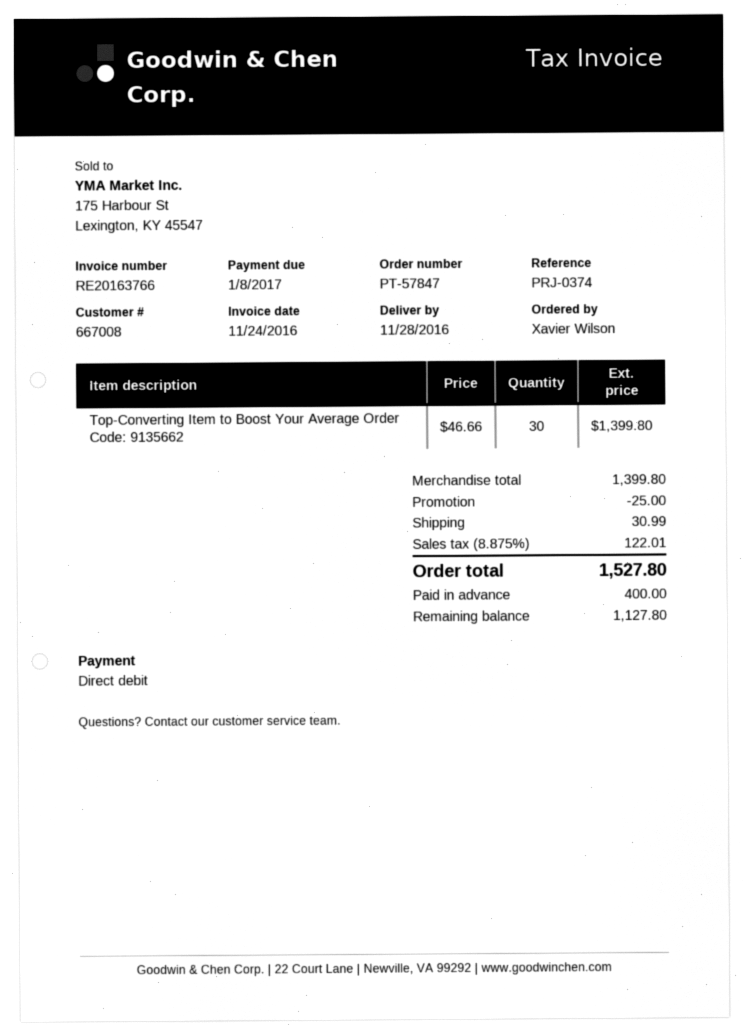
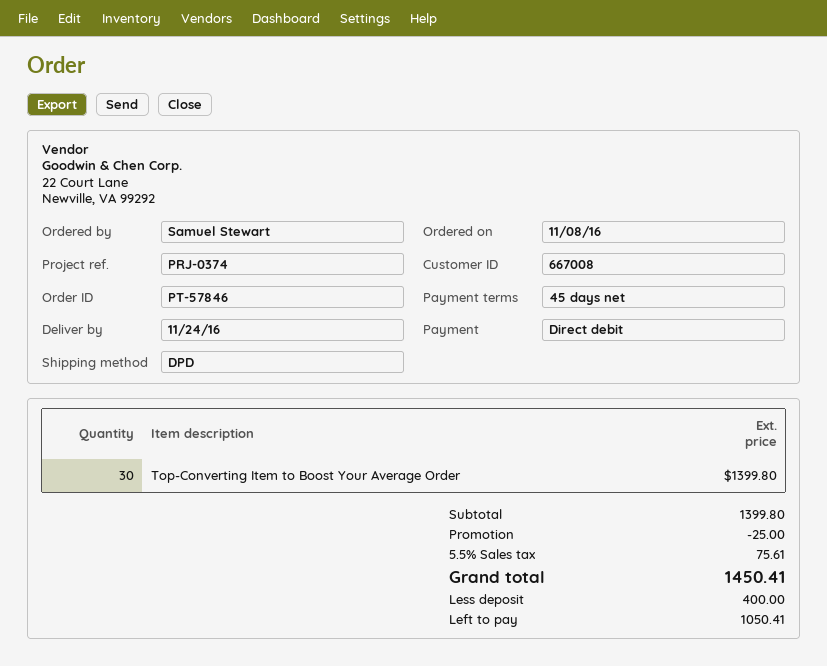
order number: PT-57847 -> PT-57846
delivery date: 2016-11-28 -> 2016-11-24
ordered by: Xavier Wilson -> Samuel Stewart
shipping: 30.99 -> none
tax: 8.875% = 122.01 -> 5.5% = 75.61
total: 1527.80 -> 1450.41
balance: 1127.80 -> 1050.41

